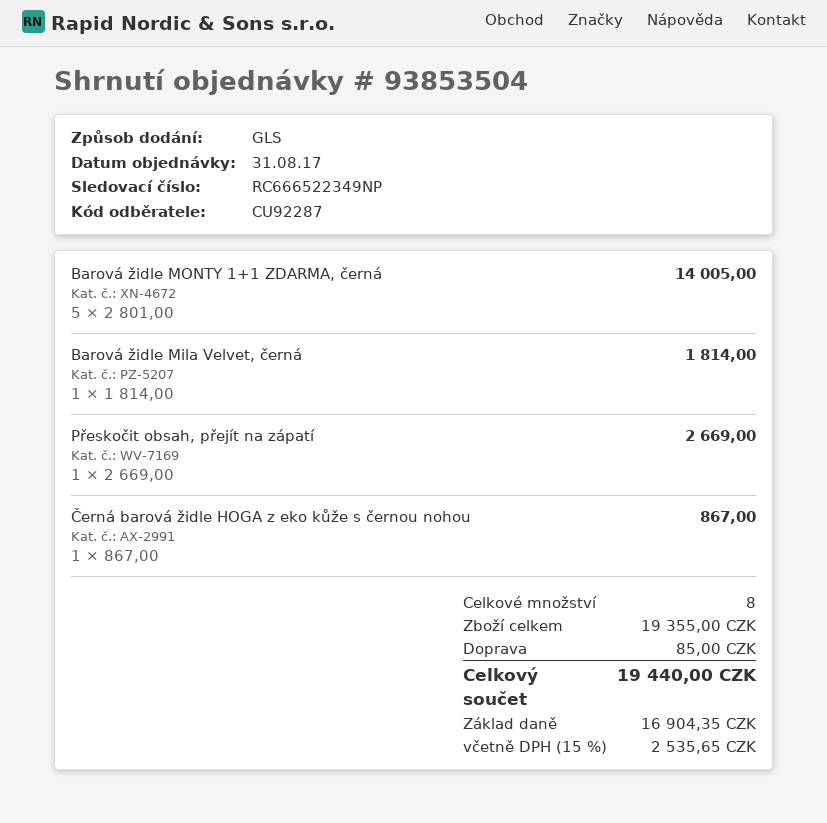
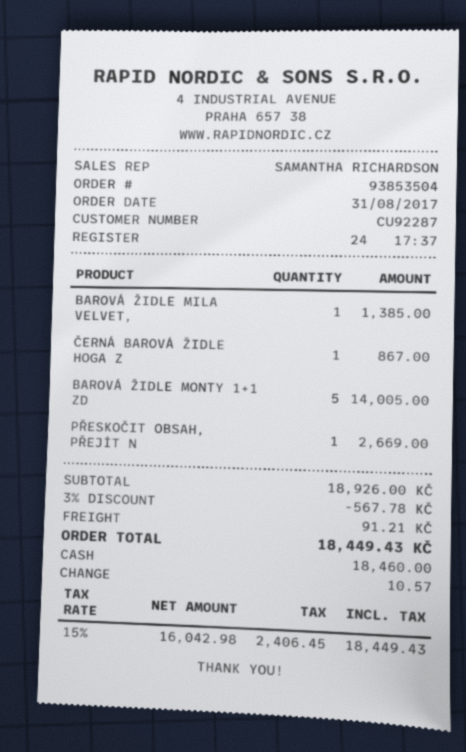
Barová židle Mila Velvet, černá: 1 for 1814.00 -> 1 for 1385.00
subtotal: 19355.00 -> 18926.00
discount: none -> 3% = 567.78
shipping: 85.00 -> 91.21
net: 16904.35 -> 16042.98
tax: 15% = 2535.65 -> 15% = 2406.45
total: 19440.00 -> 18449.43

